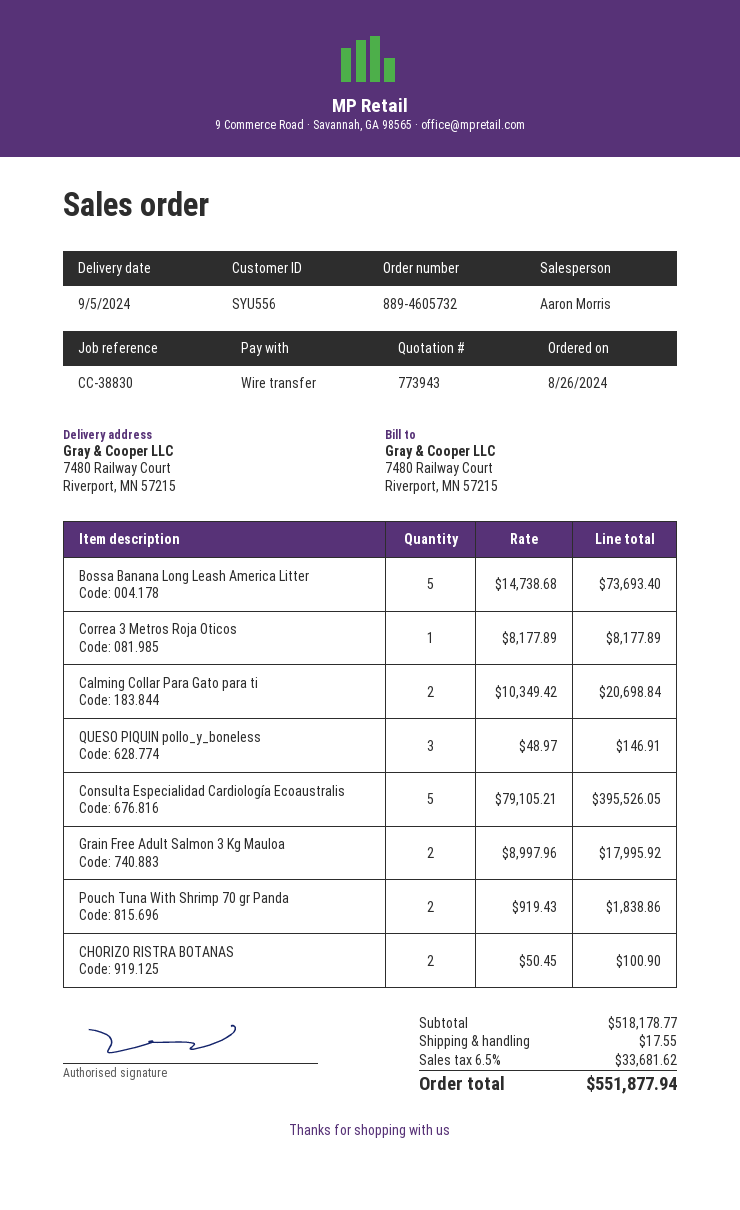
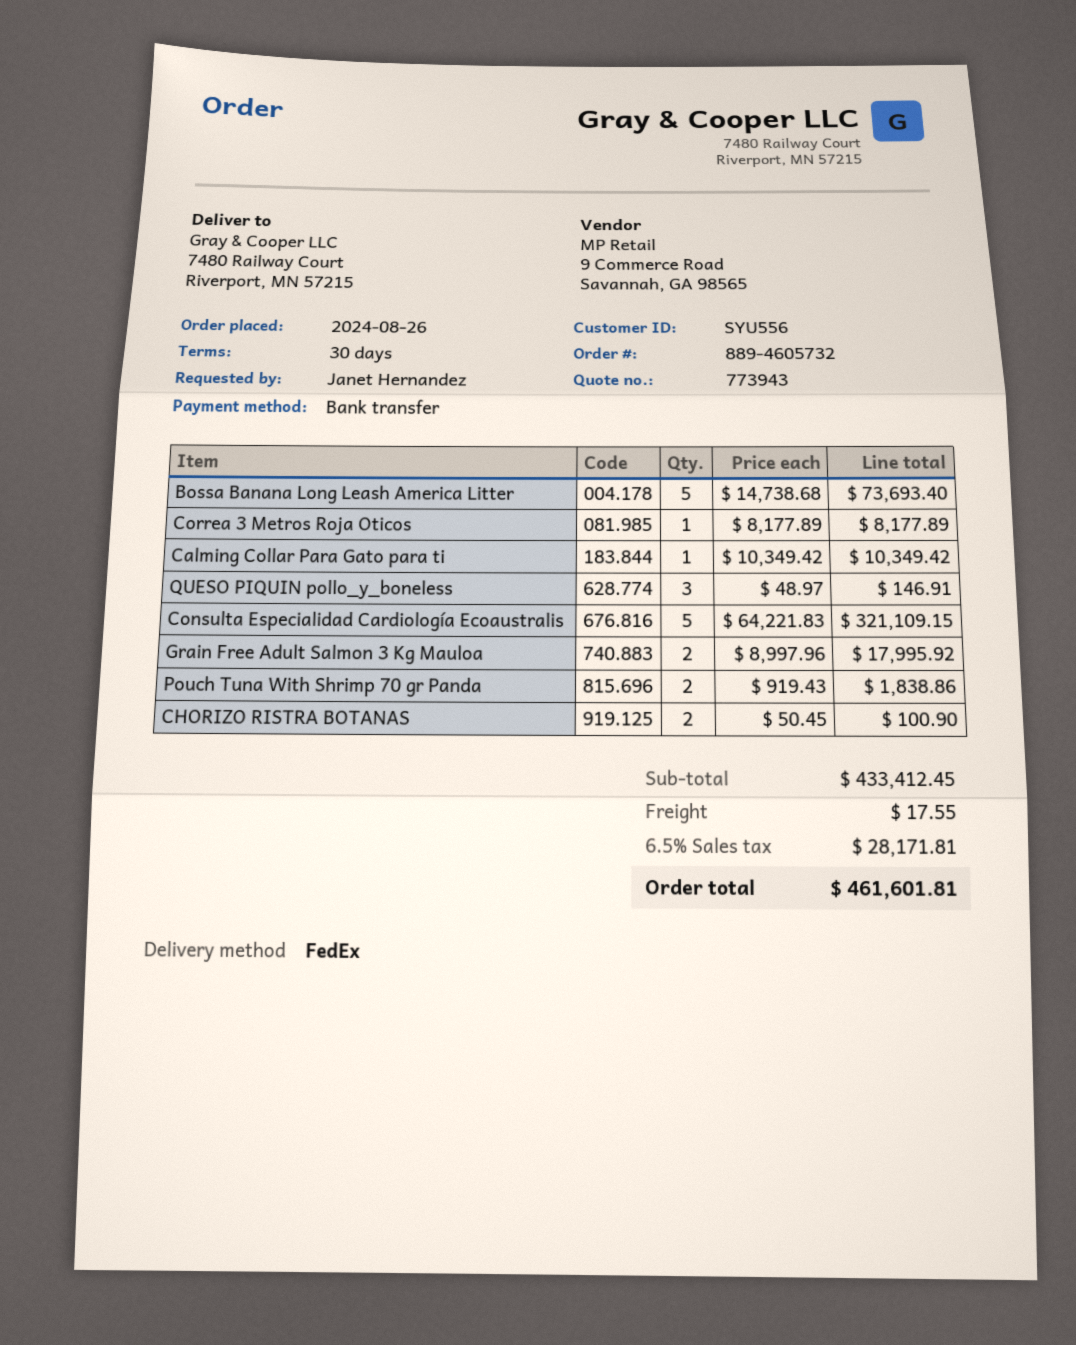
Calming Collar Para Gato para ti: 2 x 10349.42 = 20698.84 -> 1 x 10349.42 = 10349.42
Consulta Especialidad Cardiología Ecoaustralis: 5 x 79105.21 = 395526.05 -> 5 x 64221.83 = 321109.15
subtotal: 518178.77 -> 433412.45
tax: 6.5% = 33681.62 -> 6.5% = 28171.81
total: 551877.94 -> 461601.81

